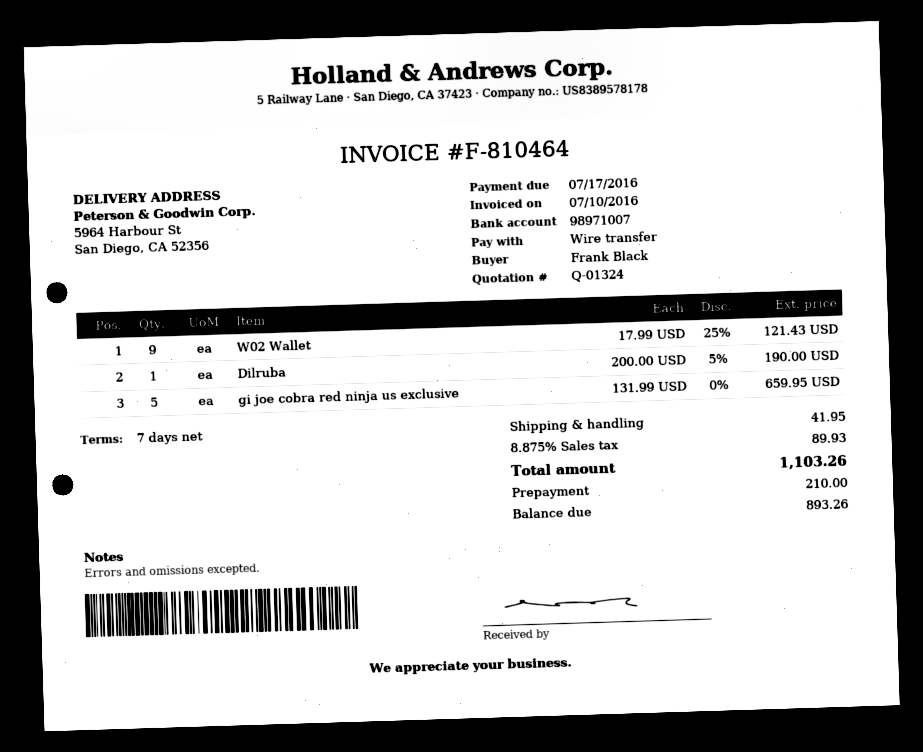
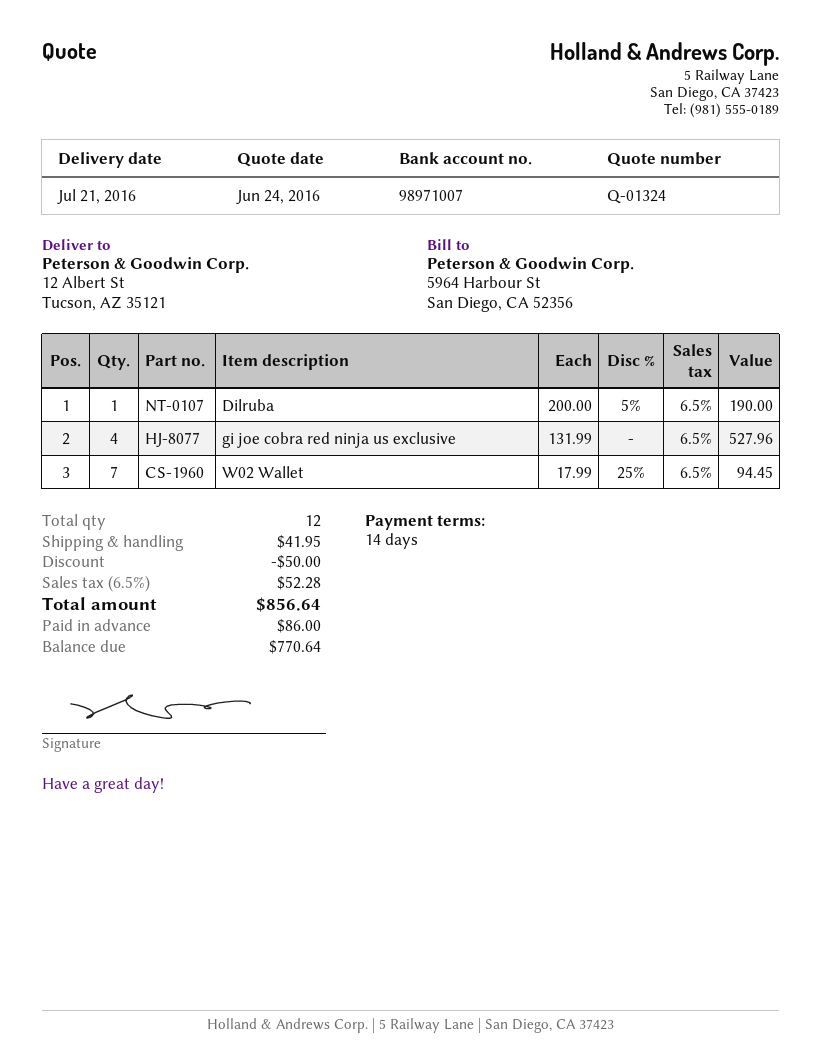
payment terms: 7 days -> 14 days
ship to: 5964 Harbour St, San Diego, CA 52356 -> 12 Albert St, Tucson, AZ 35121
W02 Wallet: 9 x 17.99 - 25% = 121.43 -> 7 x 17.99 - 25% = 94.45
gi joe cobra red ninja us exclusive: 5 x 131.99 = 659.95 -> 4 x 131.99 = 527.96
discount: none -> 50.00
tax: 8.875% = 89.93 -> 6.5% = 52.28
total: 1103.26 -> 856.64
deposit: 210.00 -> 86.00
balance: 893.26 -> 770.64

